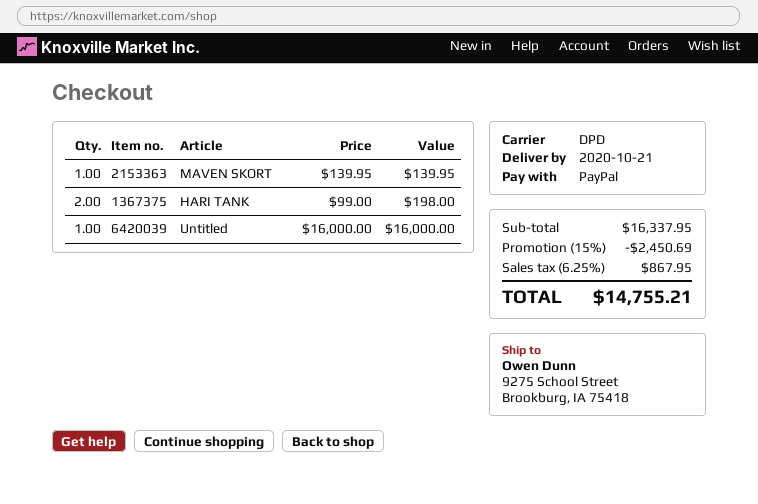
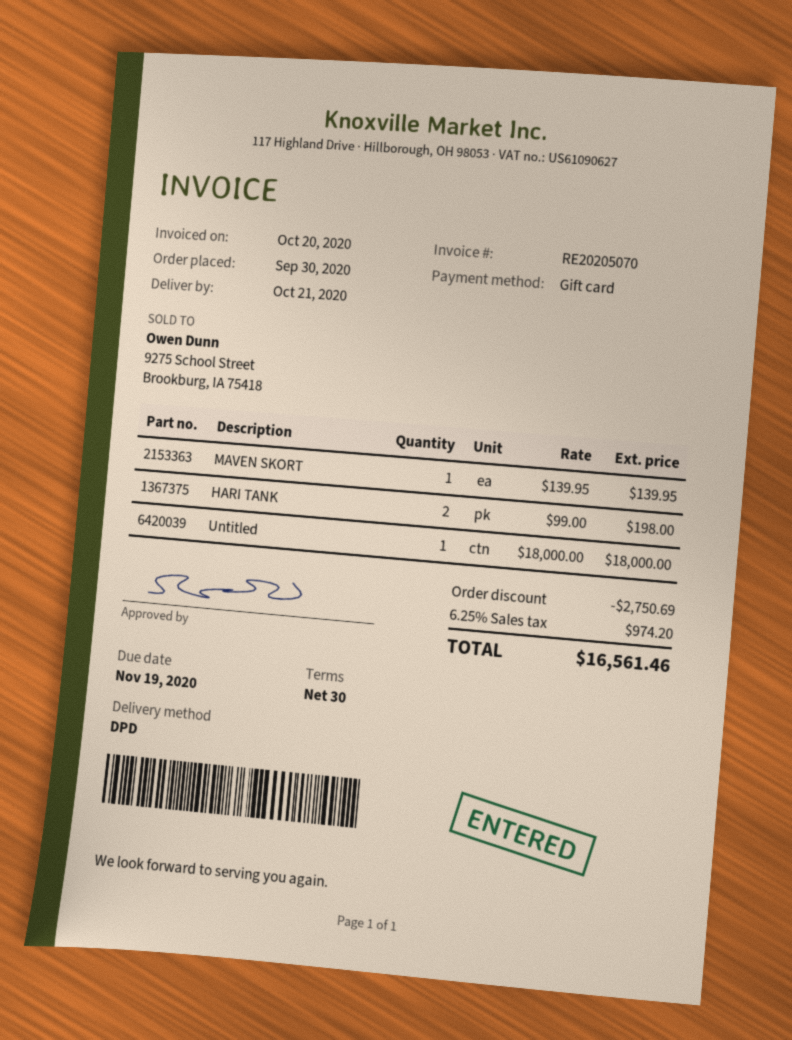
payment method: PayPal -> gift card
Untitled: 1 x 16000.00 = 16000.00 -> 1 x 18000.00 = 18000.00
discount: 2450.69 -> 2750.69
tax: 6.25% = 867.95 -> 6.25% = 974.20
total: 14755.21 -> 16561.46

